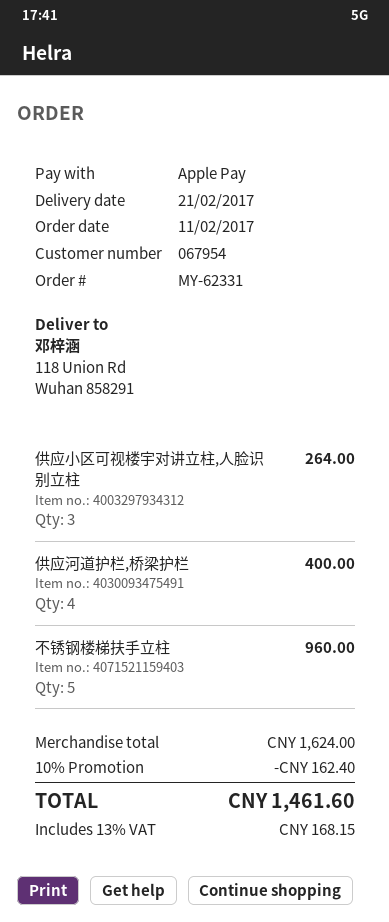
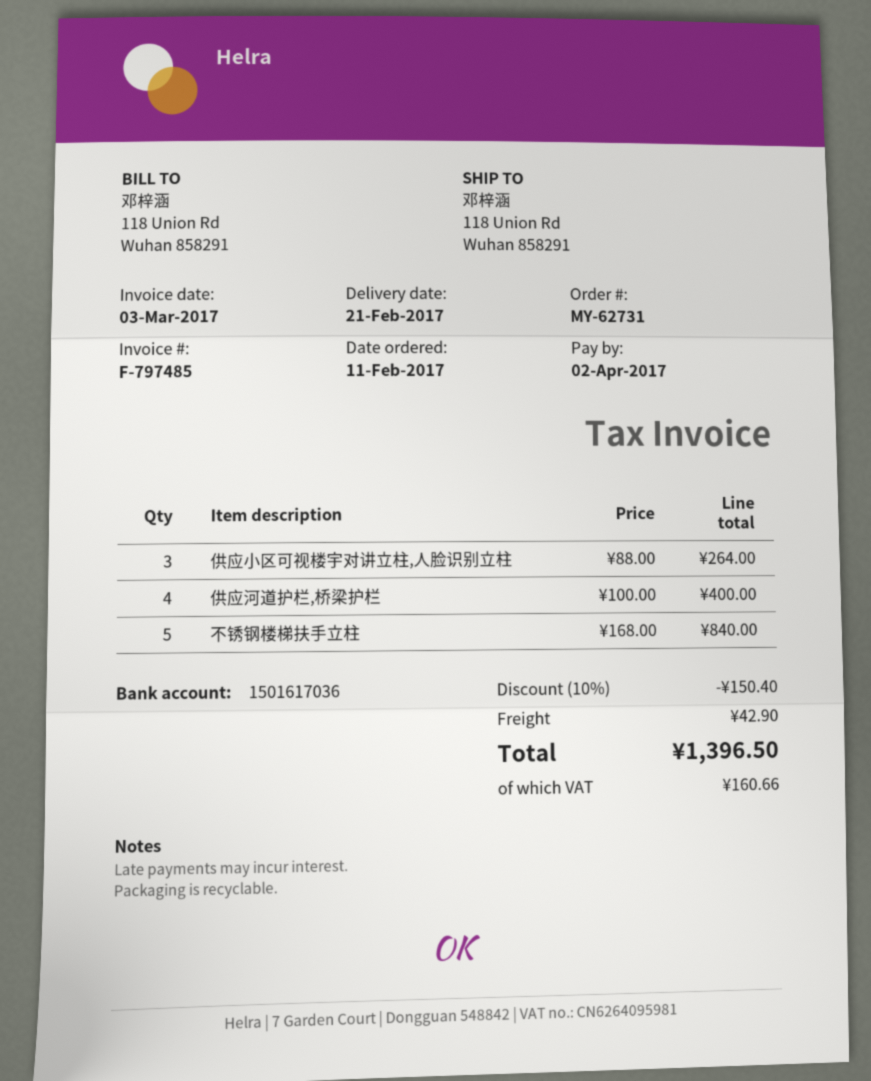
order number: MY-62331 -> MY-62731
不锈钢楼梯扶手立柱: 5 for 960.00 -> 5 for 840.00
discount: 10% = 162.40 -> 10% = 150.40
shipping: none -> 42.90
tax: 168.15 -> 160.66
total: 1461.60 -> 1396.50

